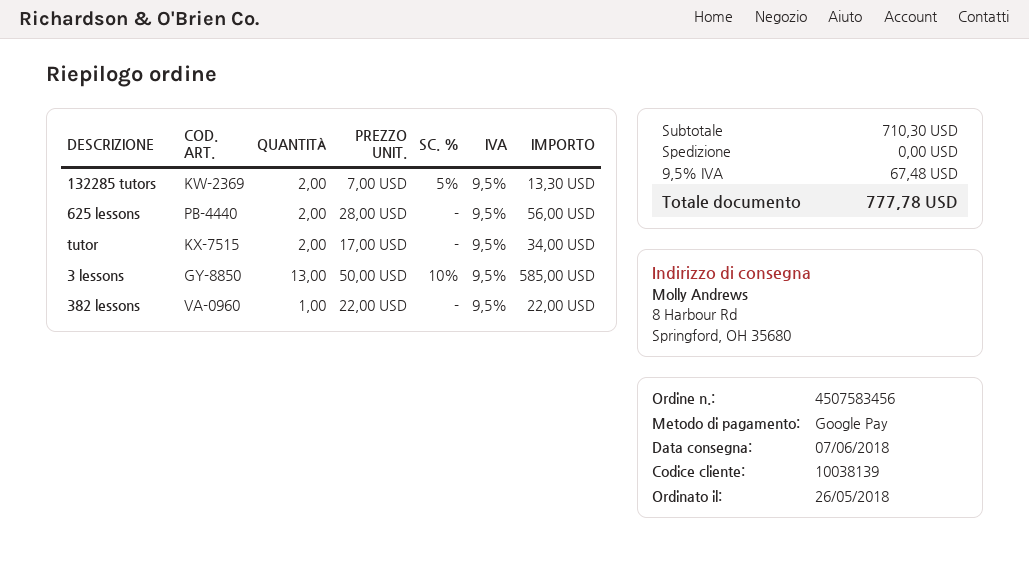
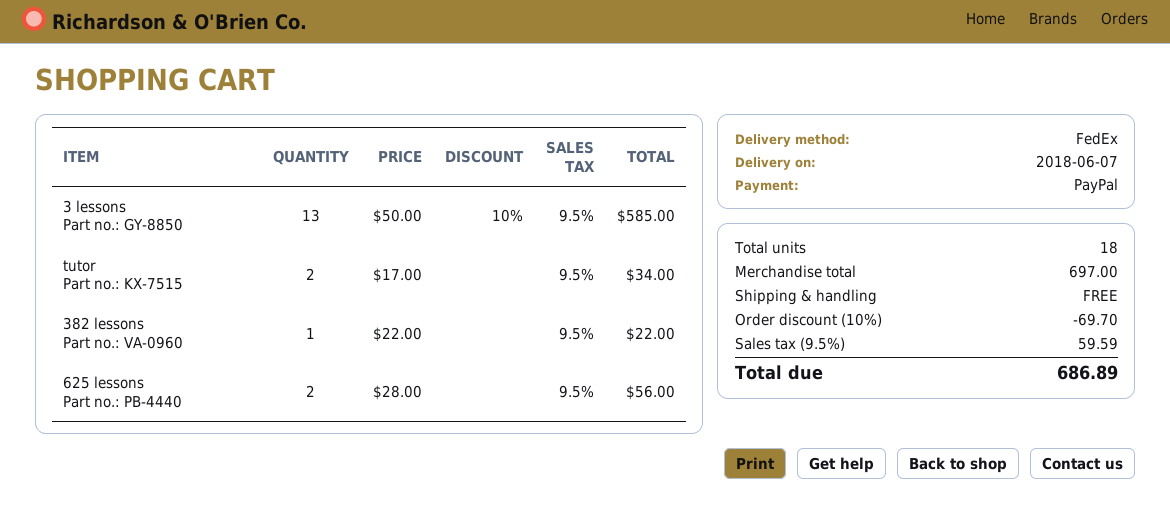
payment method: Google Pay -> PayPal
132285 tutors: 2 x 7.00 - 5% = 13.30 -> none
subtotal: 710.30 -> 697.00
discount: none -> 10% = 69.70
tax: 9.5% = 67.48 -> 9.5% = 59.59
total: 777.78 -> 686.89

